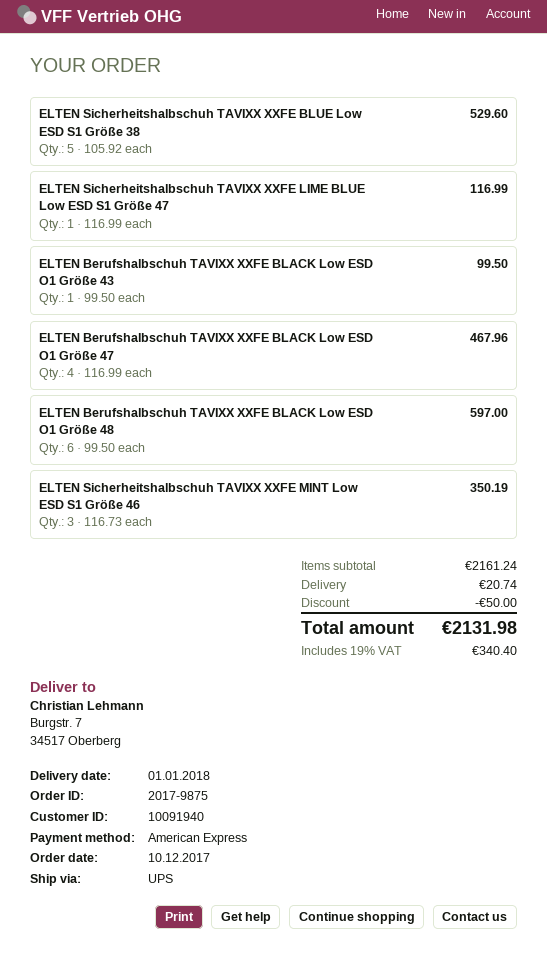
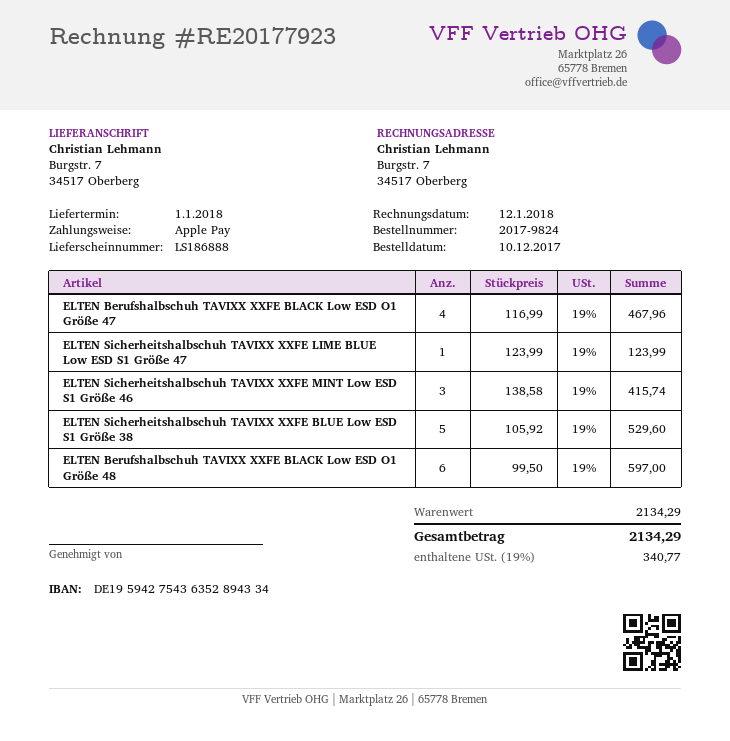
order number: 2017-9875 -> 2017-9824
payment method: American Express -> Apple Pay
ELTEN Sicherheitshalbschuh TAVIXX XXFE LIME BLUE Low ESD S1 Größe 47: 1 x 116.99 = 116.99 -> 1 x 123.99 = 123.99
ELTEN Berufshalbschuh TAVIXX XXFE BLACK Low ESD O1 Größe 43: 1 x 99.50 = 99.50 -> none
ELTEN Sicherheitshalbschuh TAVIXX XXFE MINT Low ESD S1 Größe 46: 3 x 116.73 = 350.19 -> 3 x 138.58 = 415.74
subtotal: 2161.24 -> 2134.29
discount: 50.00 -> none
shipping: 20.74 -> none
tax: 19% = 340.40 -> 19% = 340.77
total: 2131.98 -> 2134.29

